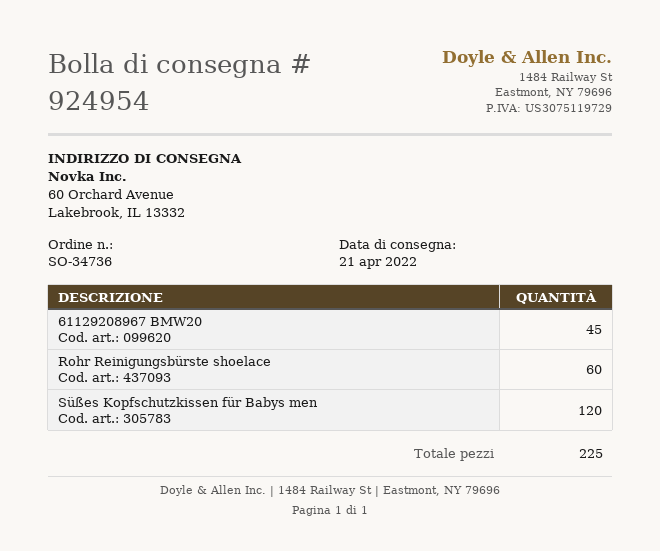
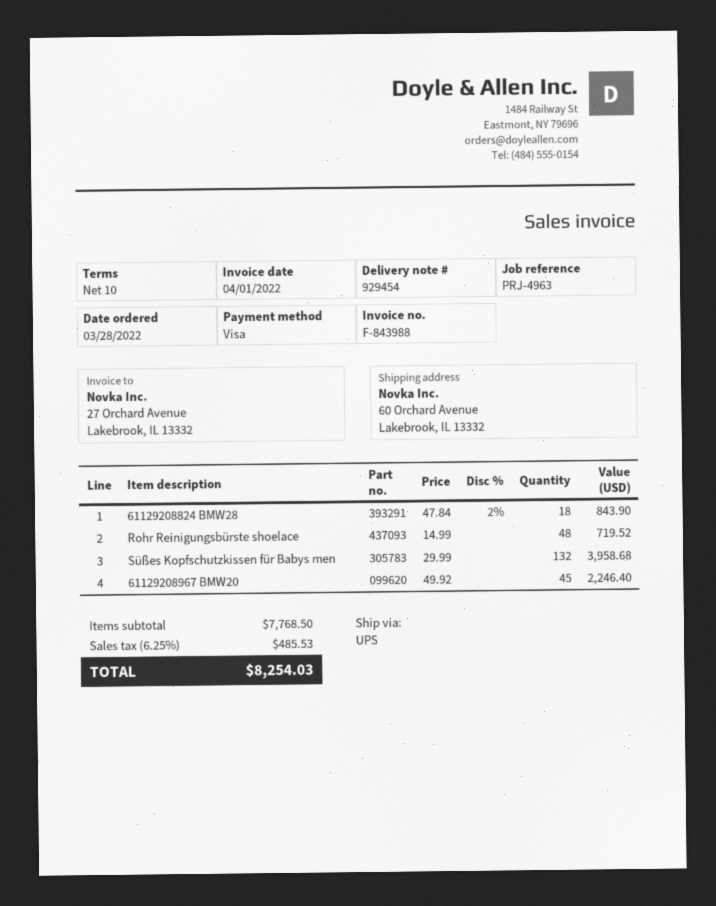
delivery note number: 924954 -> 929454
Rohr Reinigungsbürste shoelace: 60 -> 48
Süßes Kopfschutzkissen für Babys men: 120 -> 132
61129208824 BMW28: none -> 18

